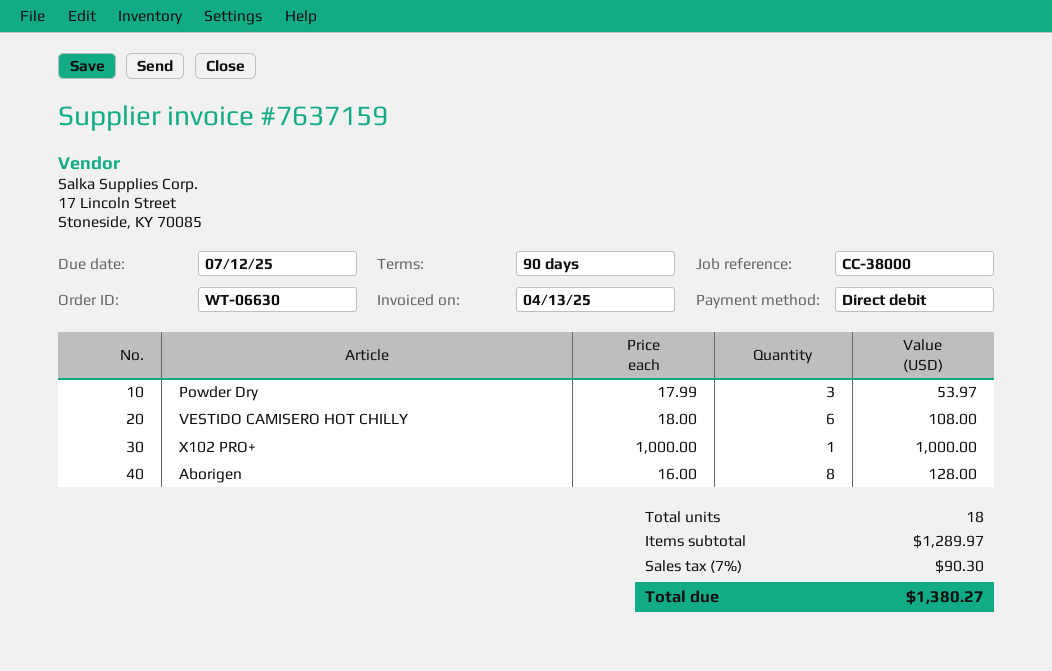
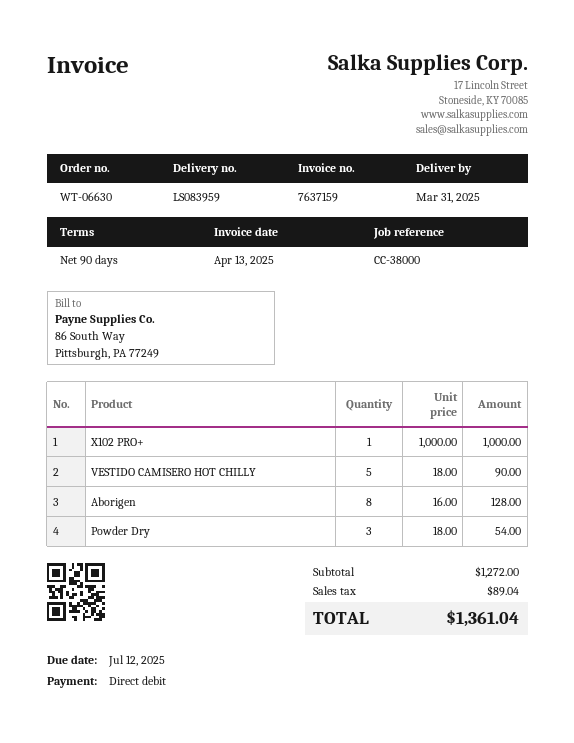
Powder Dry: 3 x 17.99 = 53.97 -> 3 x 18.00 = 54.00
VESTIDO CAMISERO HOT CHILLY: 6 x 18.00 = 108.00 -> 5 x 18.00 = 90.00
subtotal: 1289.97 -> 1272.00
tax: 90.30 -> 89.04
total: 1380.27 -> 1361.04

